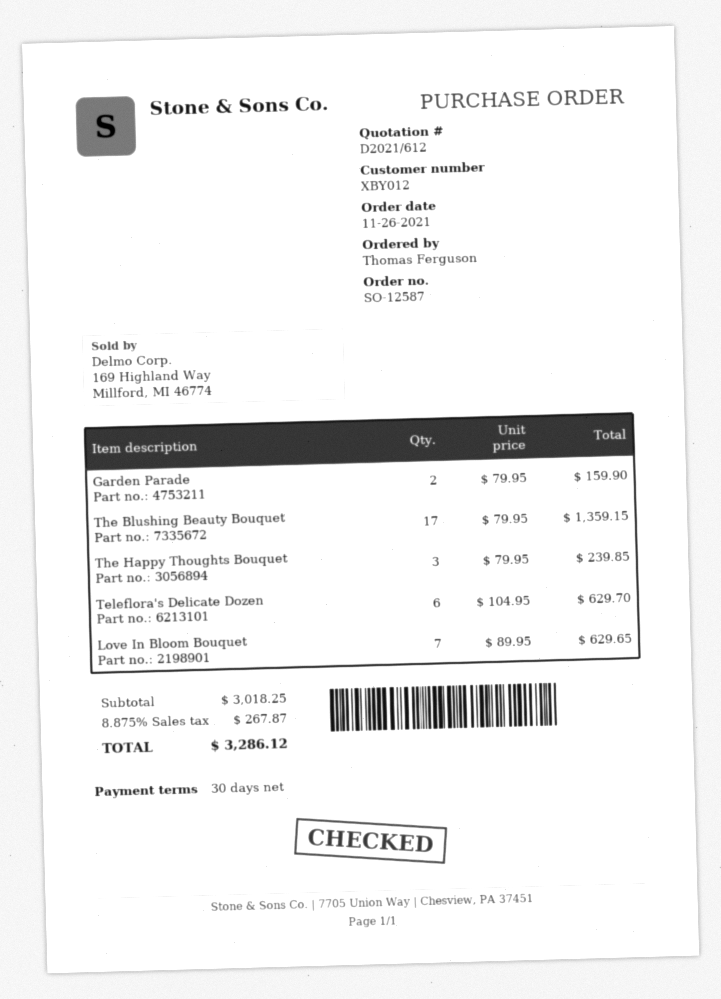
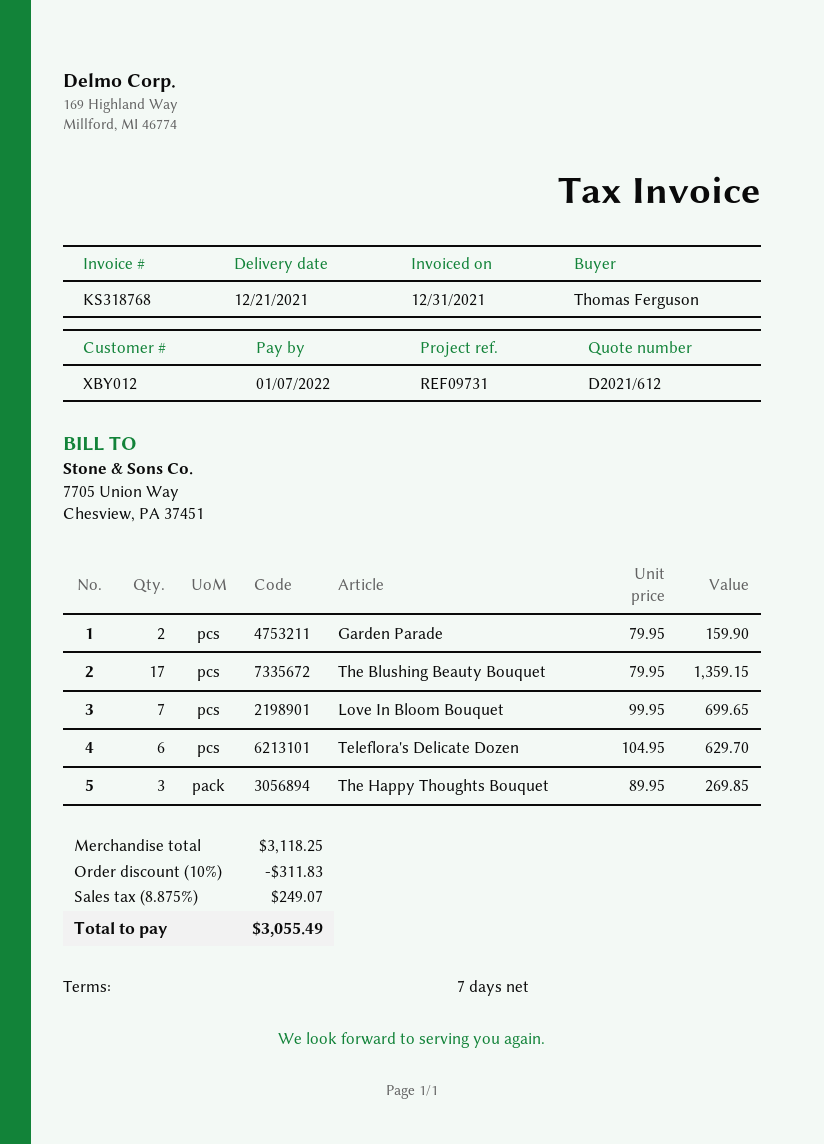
payment terms: 30 days -> 7 days
The Happy Thoughts Bouquet: 3 x 79.95 = 239.85 -> 3 x 89.95 = 269.85
Love In Bloom Bouquet: 7 x 89.95 = 629.65 -> 7 x 99.95 = 699.65
subtotal: 3018.25 -> 3118.25
discount: none -> 10% = 311.83
tax: 8.875% = 267.87 -> 8.875% = 249.07
total: 3286.12 -> 3055.49

